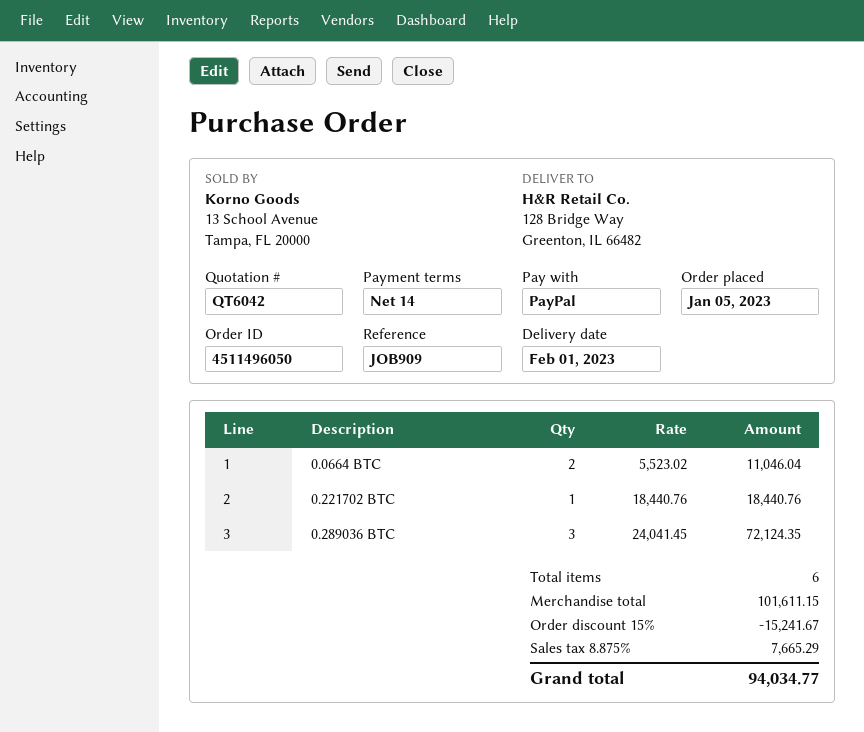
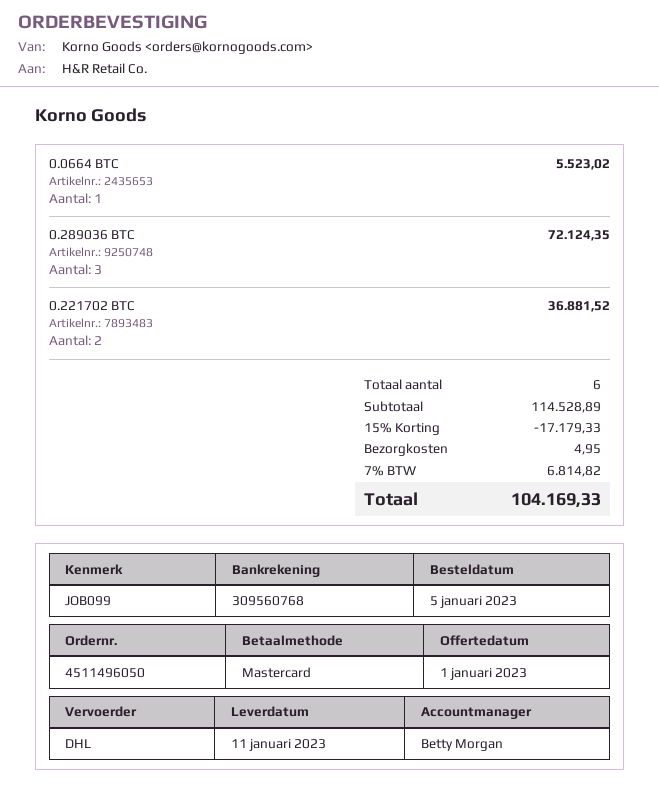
delivery date: 2023-02-01 -> 2023-01-11
reference: JOB909 -> JOB099
payment method: PayPal -> Mastercard
0.0664 BTC: 2 for 11046.04 -> 1 for 5523.02
0.221702 BTC: 1 for 18440.76 -> 2 for 36881.52
subtotal: 101611.15 -> 114528.89
discount: 15% = 15241.67 -> 15% = 17179.33
shipping: none -> 4.95
tax: 8.875% = 7665.29 -> 7% = 6814.82
total: 94034.77 -> 104169.33

